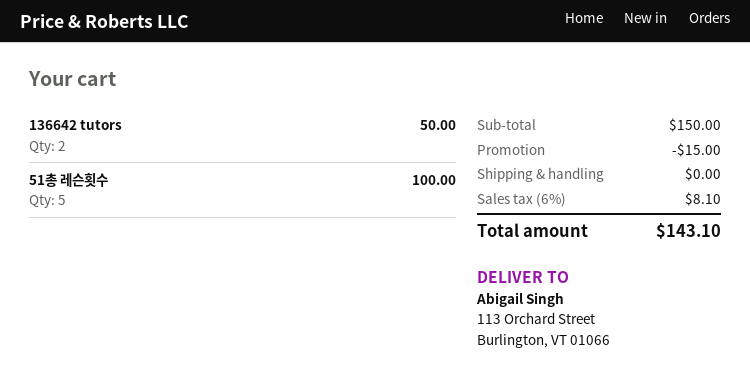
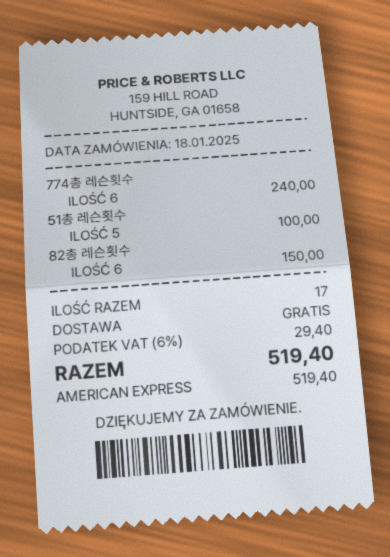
136642 tutors: 2 for 50.00 -> none
774총 레슨횟수: none -> 6 for 240.00
82총 레슨횟수: none -> 6 for 150.00
discount: 15.00 -> none
tax: 6% = 8.10 -> 6% = 29.40
total: 143.10 -> 519.40

